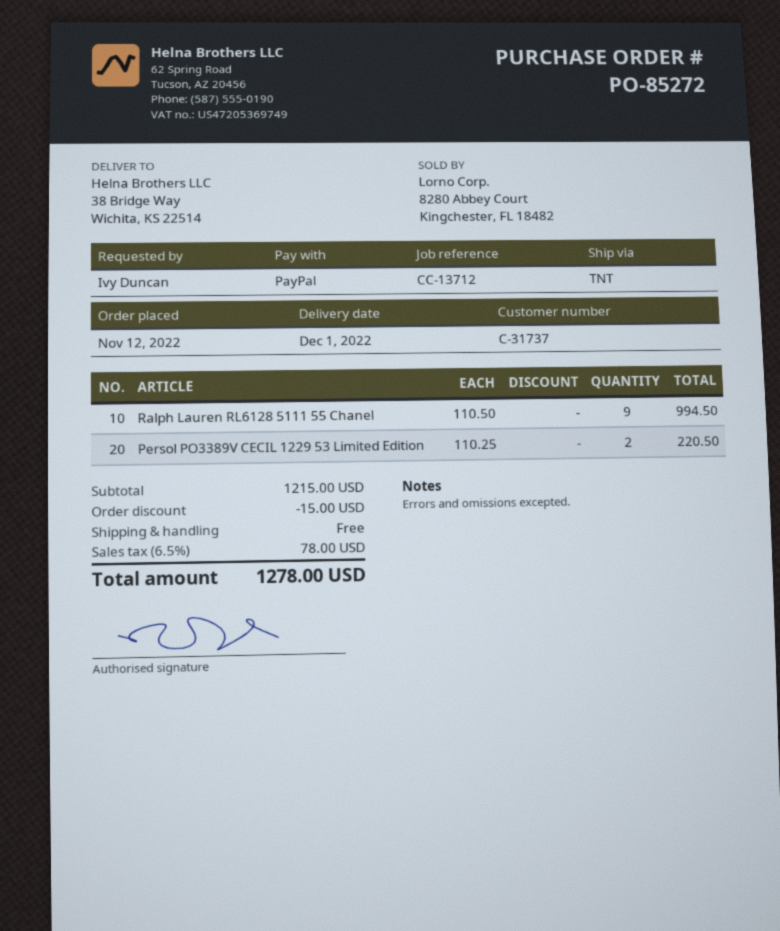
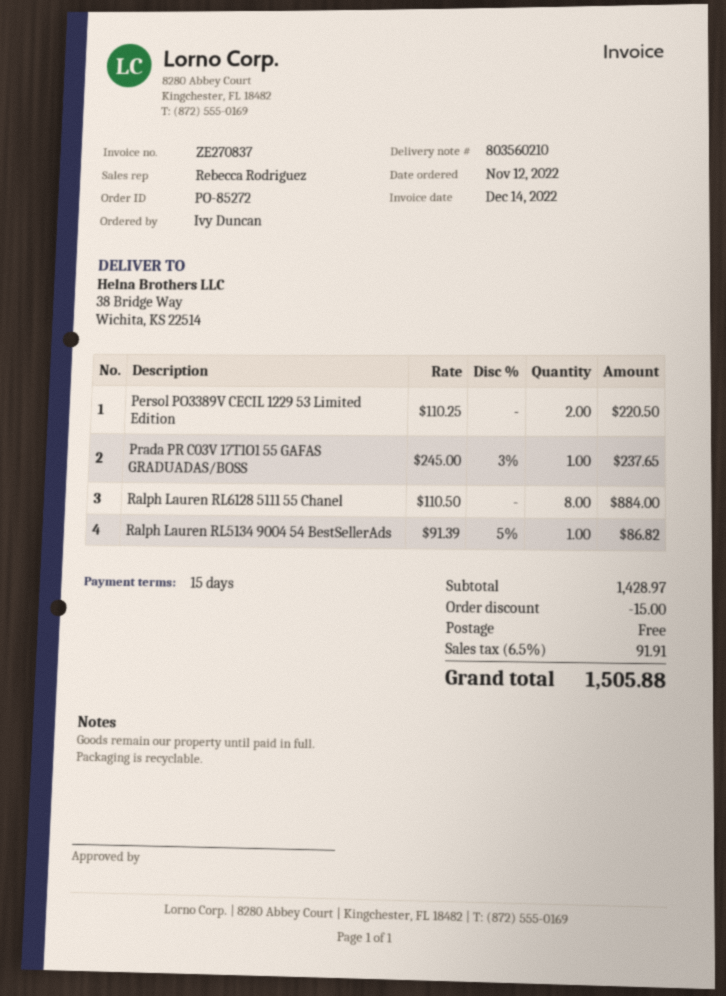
Ralph Lauren RL6128 5111 55 Chanel: 9 x 110.50 = 994.50 -> 8 x 110.50 = 884.00
Prada PR C03V 17T1O1 55 GAFAS GRADUADAS/BOSS: none -> 1 x 245.00 - 3% = 237.65
Ralph Lauren RL5134 9004 54 BestSellerAds: none -> 1 x 91.39 - 5% = 86.82
subtotal: 1215.00 -> 1428.97
tax: 6.5% = 78.00 -> 6.5% = 91.91
total: 1278.00 -> 1505.88

